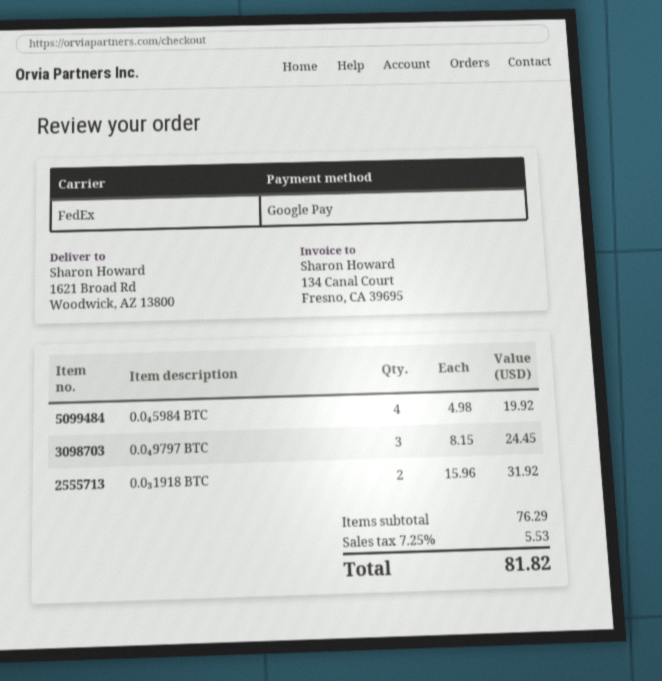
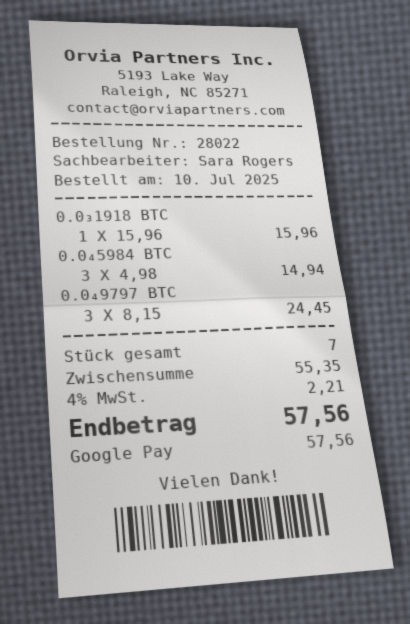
0.0₄5984 BTC: 4 x 4.98 = 19.92 -> 3 x 4.98 = 14.94
0.0₃1918 BTC: 2 x 15.96 = 31.92 -> 1 x 15.96 = 15.96
subtotal: 76.29 -> 55.35
tax: 7.25% = 5.53 -> 4% = 2.21
total: 81.82 -> 57.56

